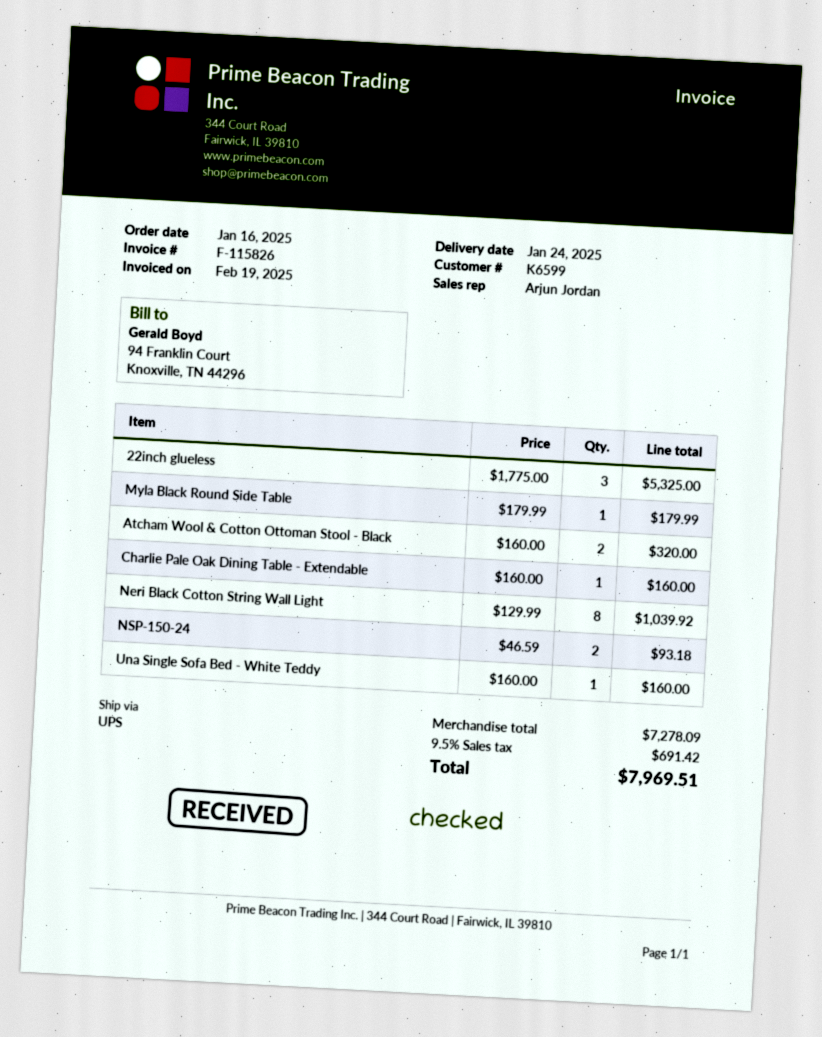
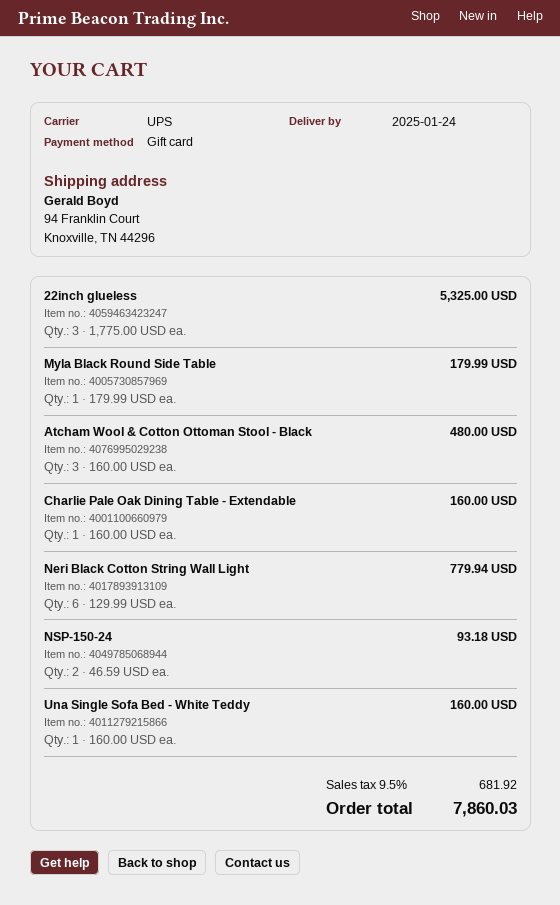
Atcham Wool & Cotton Ottoman Stool - Black: 2 x 160.00 = 320.00 -> 3 x 160.00 = 480.00
Neri Black Cotton String Wall Light: 8 x 129.99 = 1039.92 -> 6 x 129.99 = 779.94
tax: 9.5% = 691.42 -> 9.5% = 681.92
total: 7969.51 -> 7860.03

